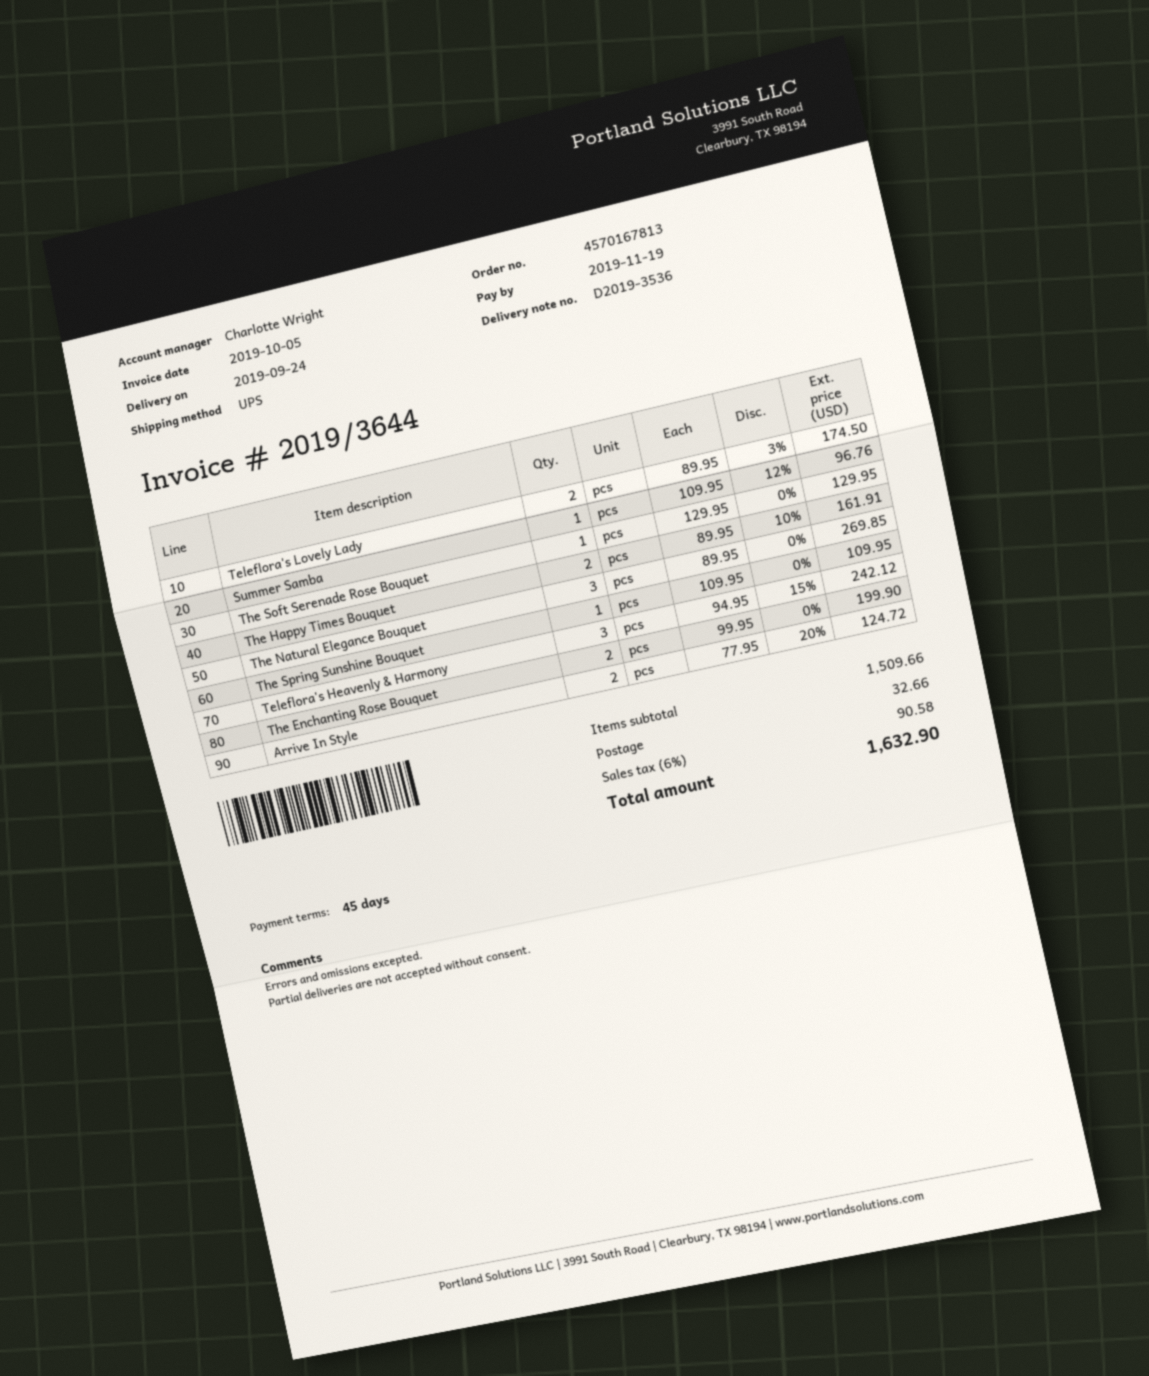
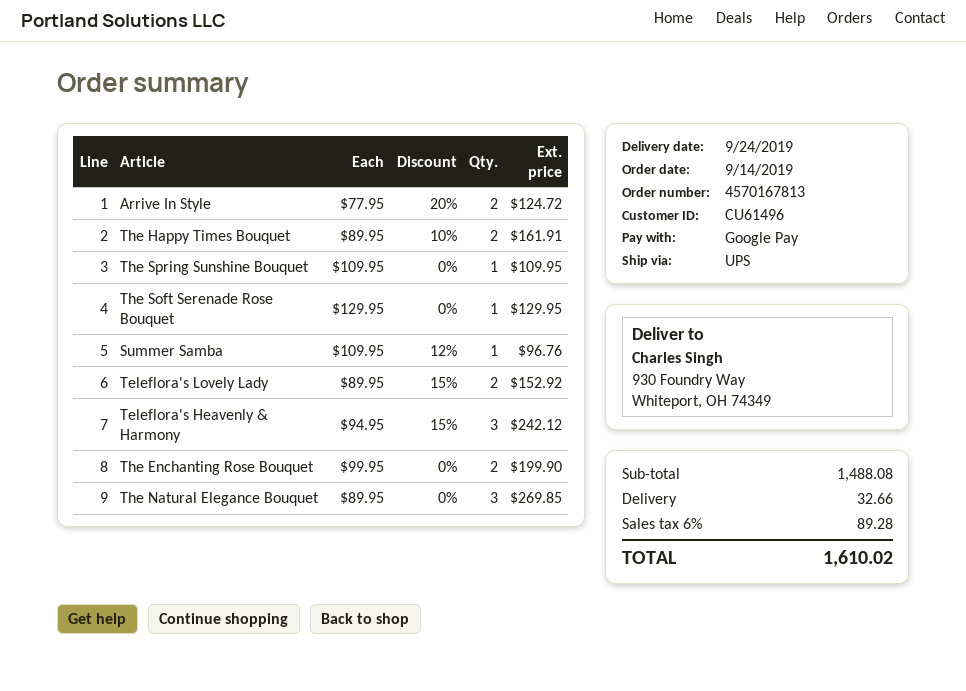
Teleflora's Lovely Lady: 2 x 89.95 - 3% = 174.50 -> 2 x 89.95 - 15% = 152.92
subtotal: 1509.66 -> 1488.08
tax: 6% = 90.58 -> 6% = 89.28
total: 1632.90 -> 1610.02

